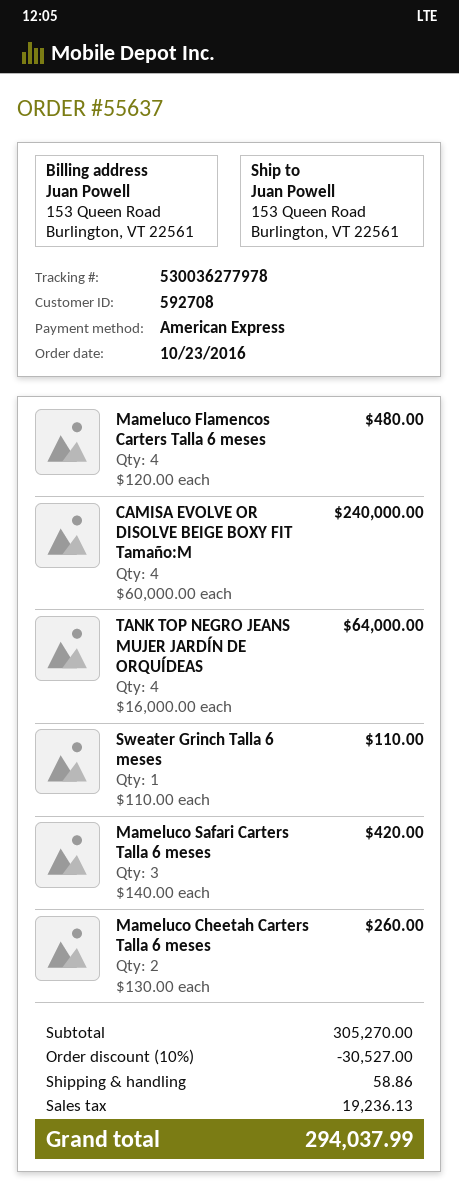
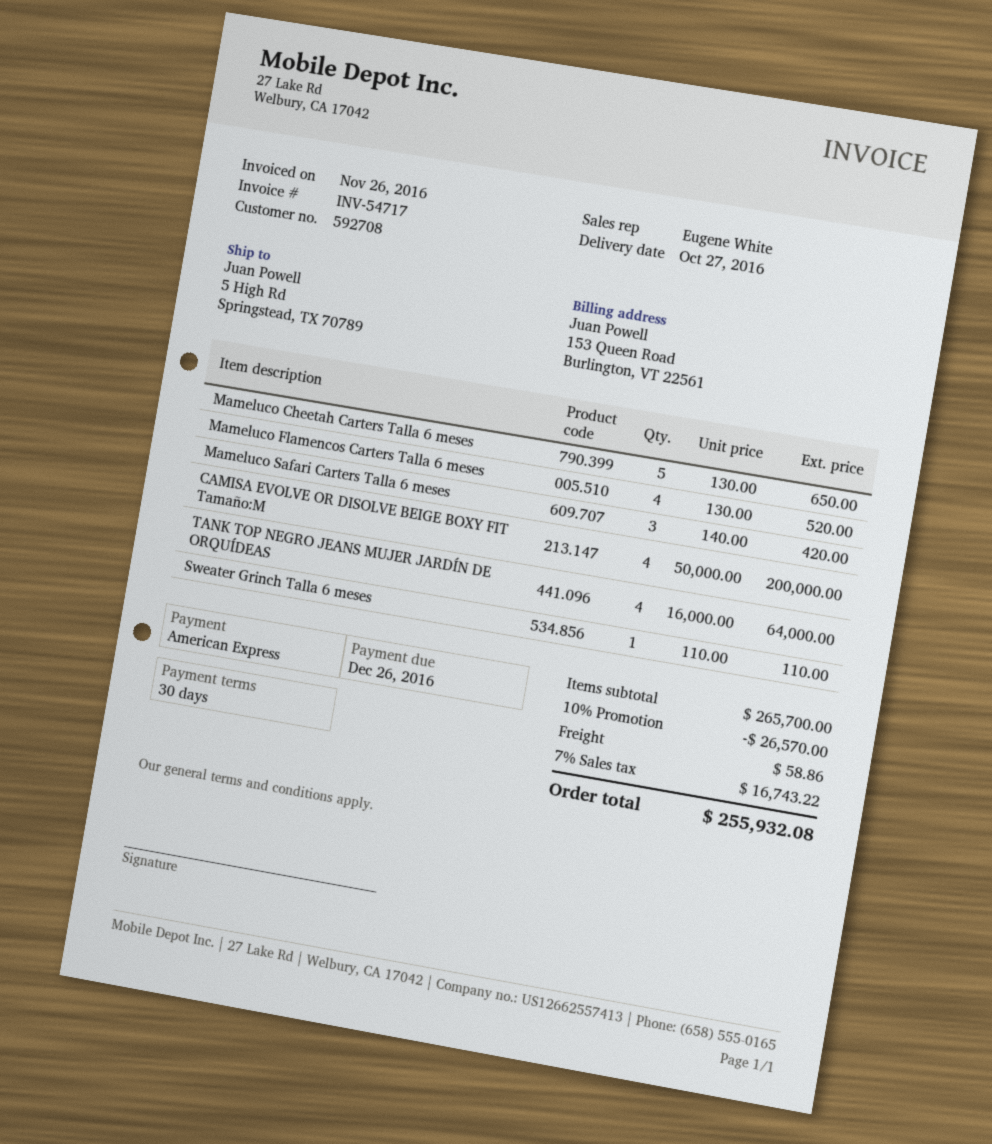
ship to: 153 Queen Road, Burlington, VT 22561 -> 5 High Rd, Springstead, TX 70789
Mameluco Flamencos Carters Talla 6 meses: 4 x 120.00 = 480.00 -> 4 x 130.00 = 520.00
CAMISA EVOLVE OR DISOLVE BEIGE BOXY FIT Tamaño:M: 4 x 60000.00 = 240000.00 -> 4 x 50000.00 = 200000.00
Mameluco Cheetah Carters Talla 6 meses: 2 x 130.00 = 260.00 -> 5 x 130.00 = 650.00
subtotal: 305270.00 -> 265700.00
discount: 10% = 30527.00 -> 10% = 26570.00
tax: 19236.13 -> 16743.22
total: 294037.99 -> 255932.08

